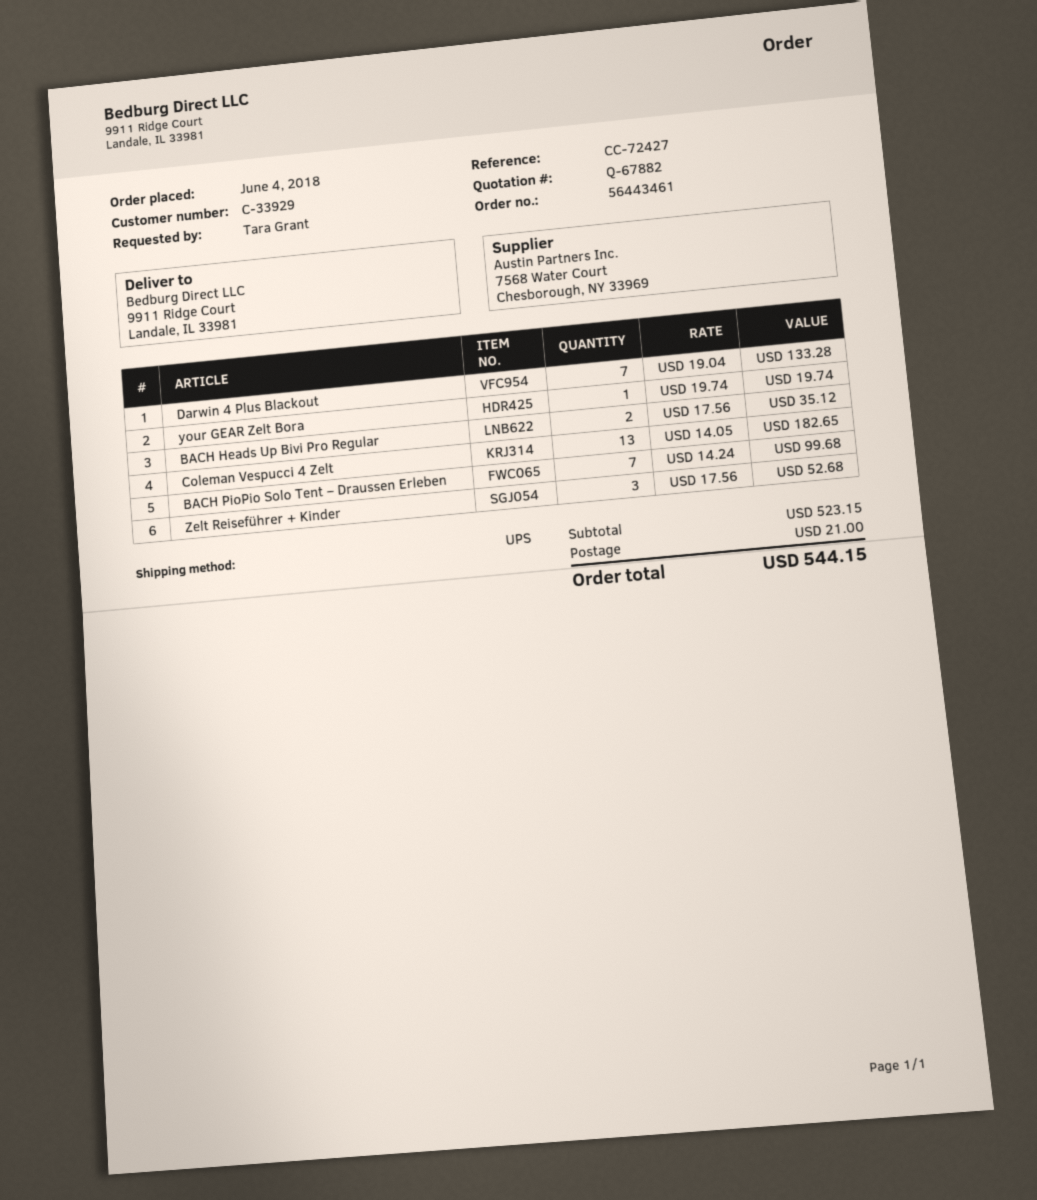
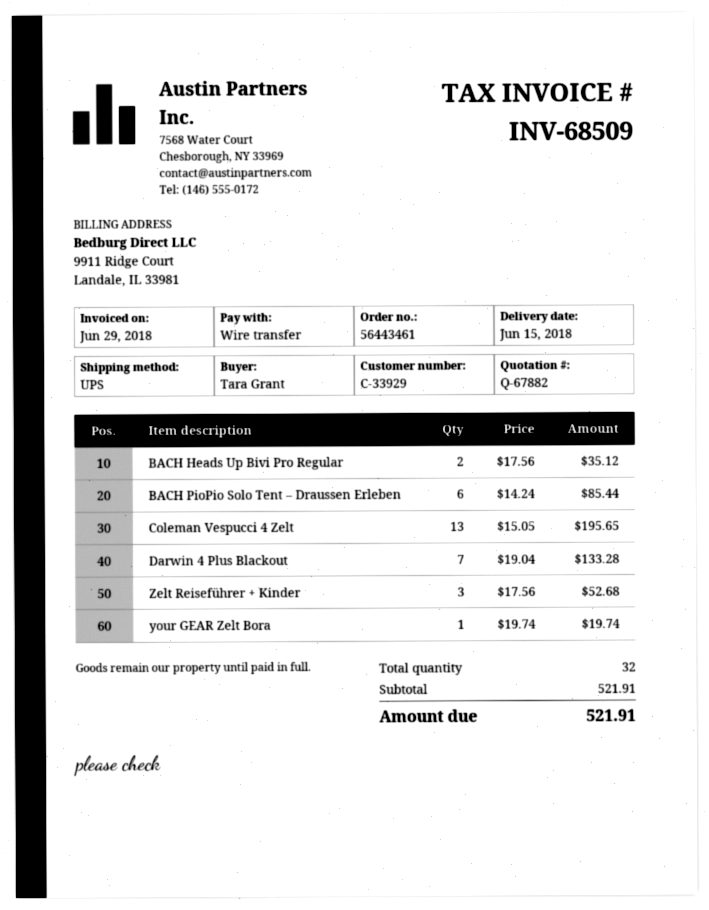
Coleman Vespucci 4 Zelt: 13 x 14.05 = 182.65 -> 13 x 15.05 = 195.65
BACH PioPio Solo Tent – Draussen Erleben: 7 x 14.24 = 99.68 -> 6 x 14.24 = 85.44
subtotal: 523.15 -> 521.91
shipping: 21.00 -> none
total: 544.15 -> 521.91

